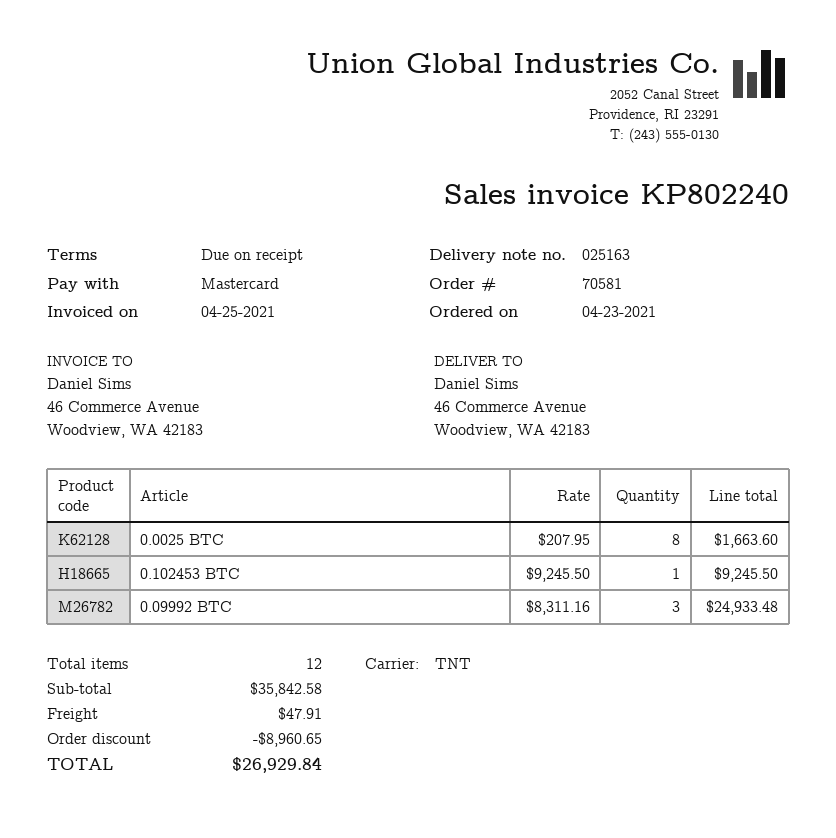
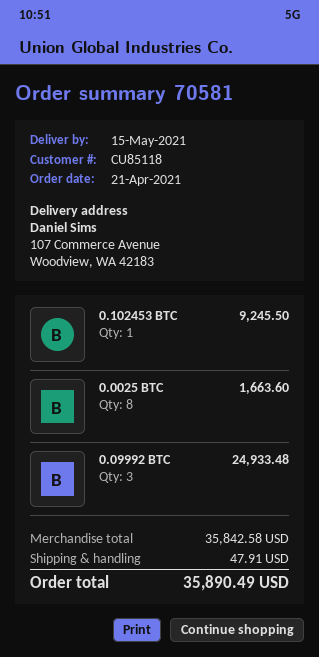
order date: 2021-04-23 -> 2021-04-21
ship to: 46 Commerce Avenue, Woodview, WA 42183 -> 107 Commerce Avenue, Woodview, WA 42183
discount: 8960.65 -> none
total: 26929.84 -> 35890.49

